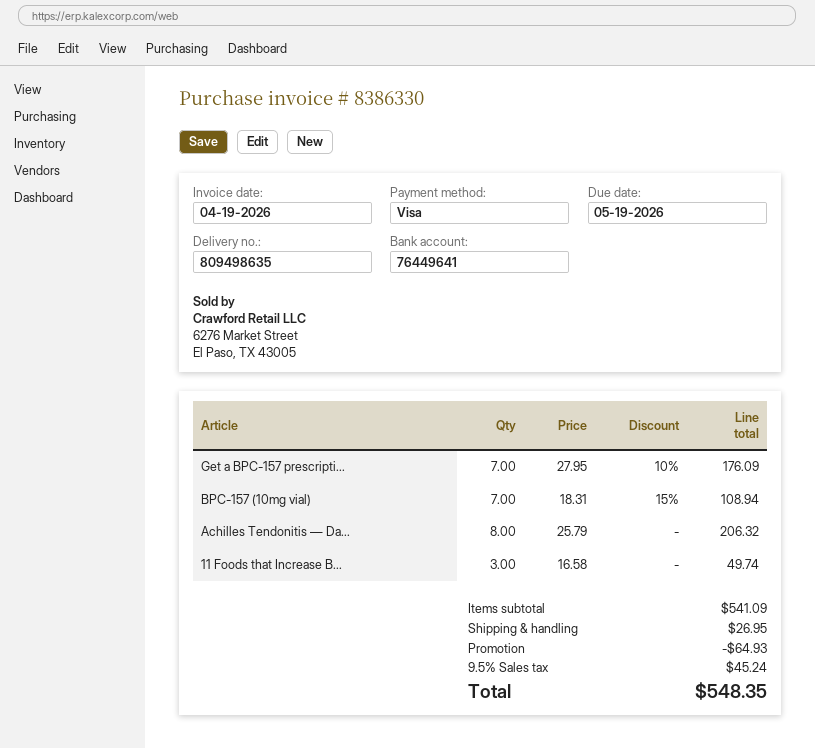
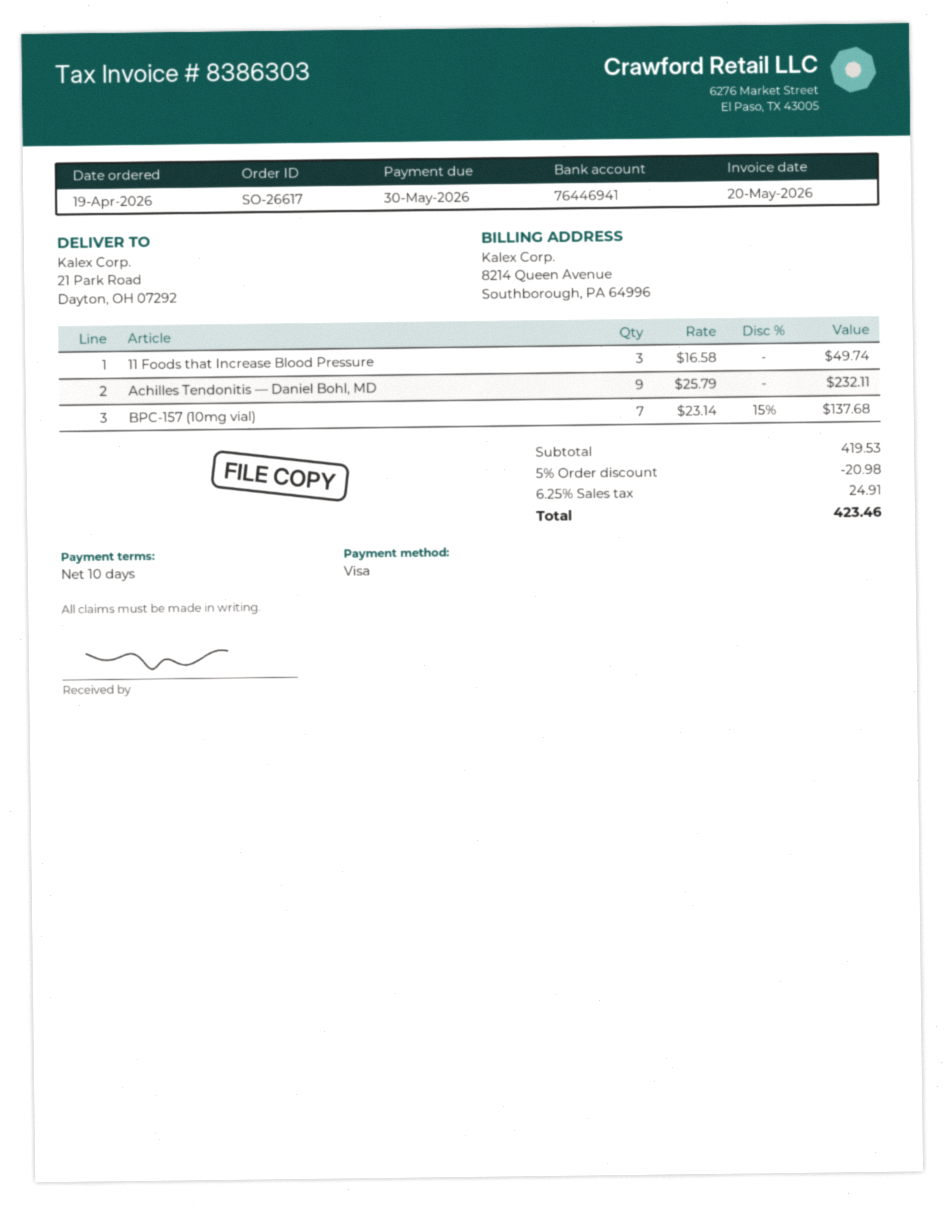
invoice number: 8386330 -> 8386303
invoice date: 2026-04-19 -> 2026-05-20
due date: 2026-05-19 -> 2026-05-30
bank account: 76449641 -> 76446941
Get a BPC-157 prescripti...: 7 x 27.95 - 10% = 176.09 -> none
BPC-157 (10mg vial): 7 x 18.31 - 15% = 108.94 -> 7 x 23.14 - 15% = 137.68
Achilles Tendonitis — Da...: 8 x 25.79 = 206.32 -> 9 x 25.79 = 232.11
subtotal: 541.09 -> 419.53
discount: 64.93 -> 20.98
shipping: 26.95 -> none
tax: 9.5% = 45.24 -> 6.25% = 24.91
total: 548.35 -> 423.46

